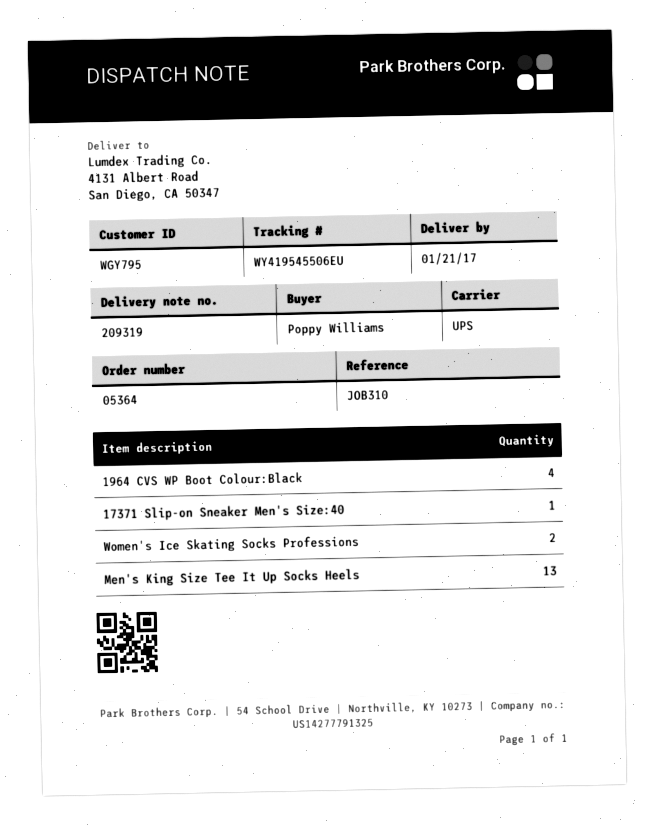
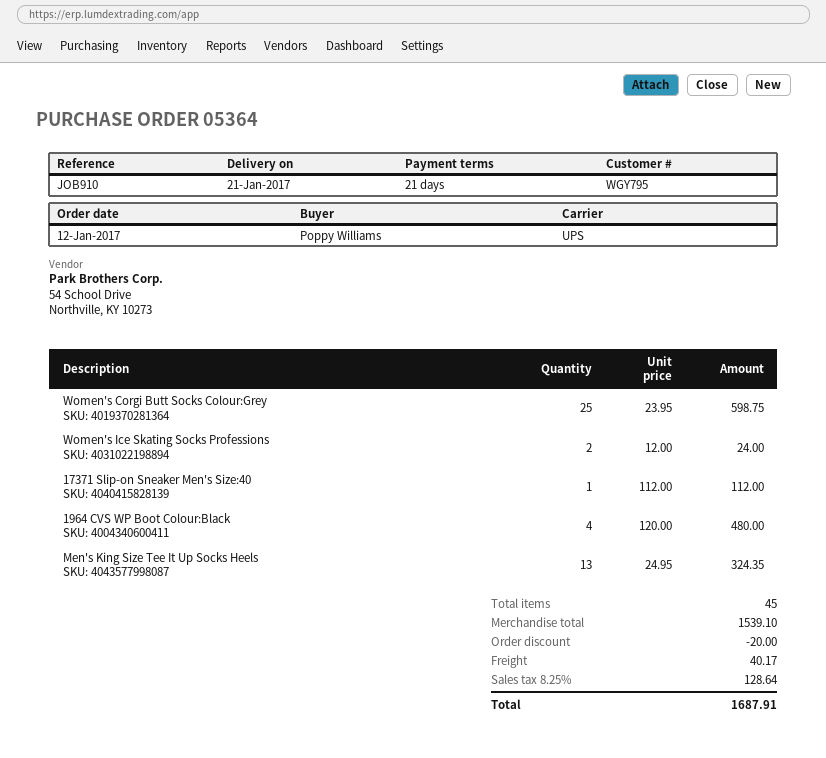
reference: JOB310 -> JOB910
Women's Corgi Butt Socks Colour:Grey: none -> 25

